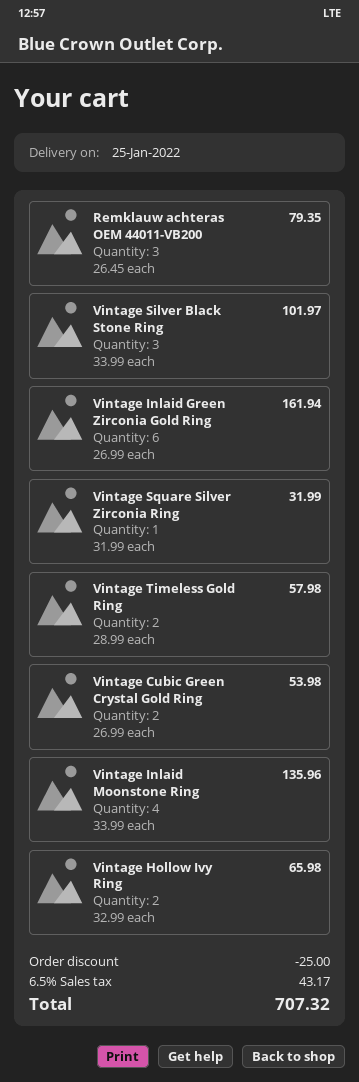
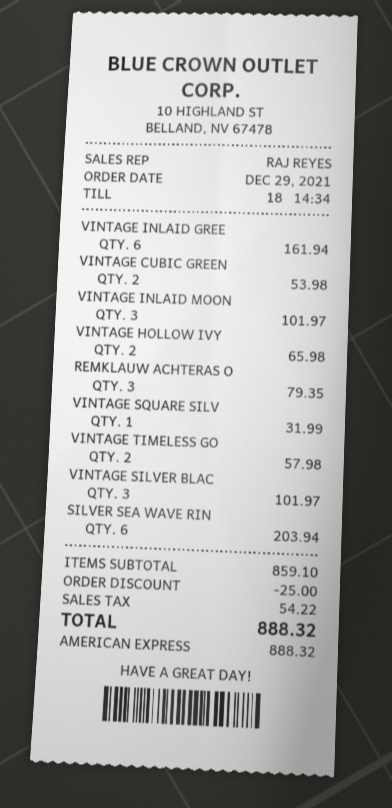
Vintage Inlaid Moonstone Ring: 4 for 135.96 -> 3 for 101.97
SILVER SEA WAVE RIN: none -> 6 for 203.94
tax: 43.17 -> 54.22
total: 707.32 -> 888.32

